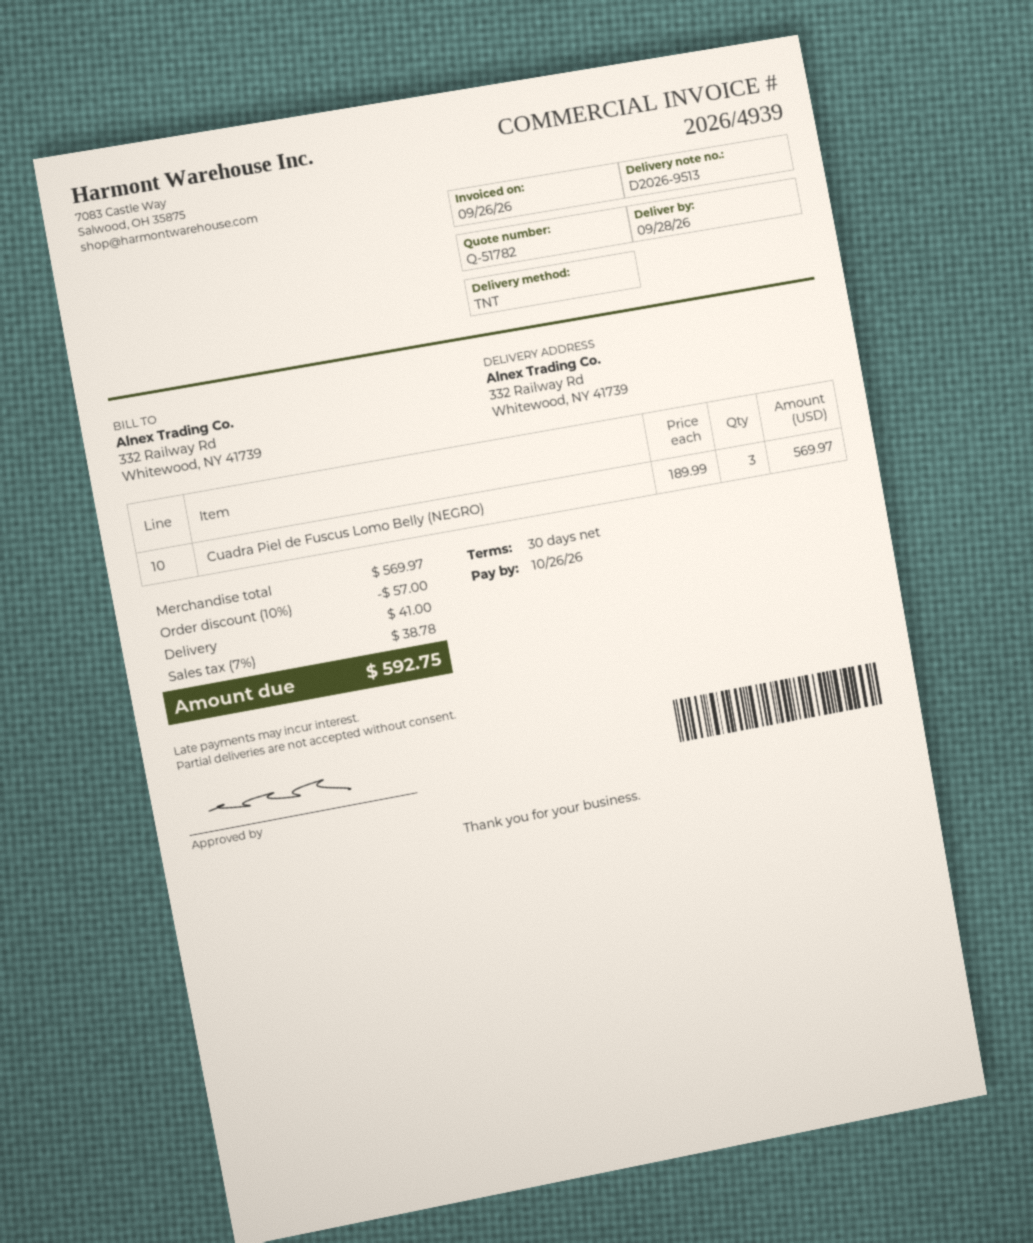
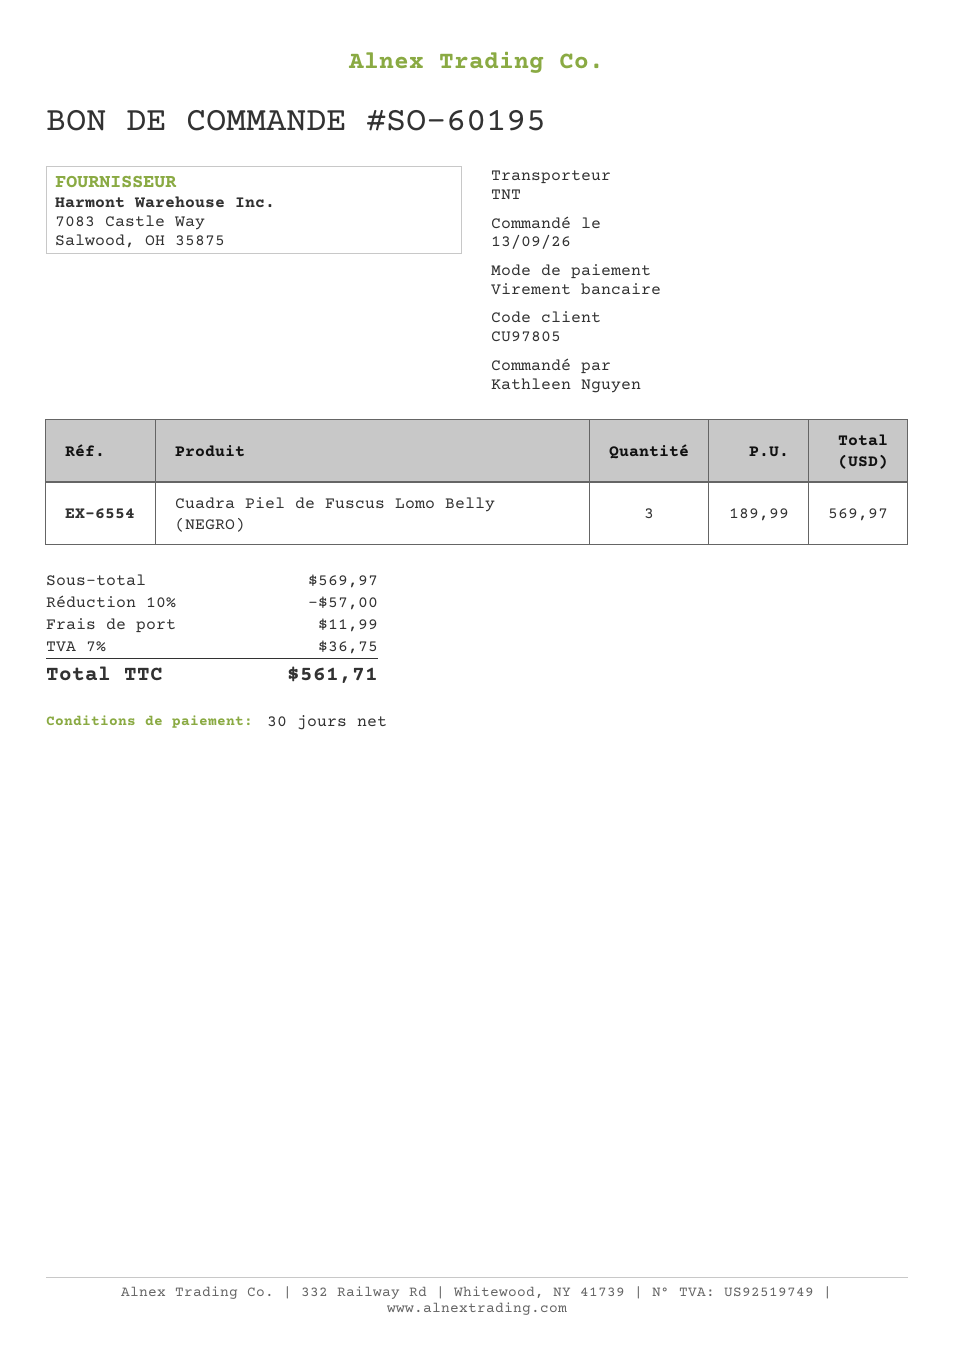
shipping: 41.00 -> 11.99
tax: 7% = 38.78 -> 7% = 36.75
total: 592.75 -> 561.71

